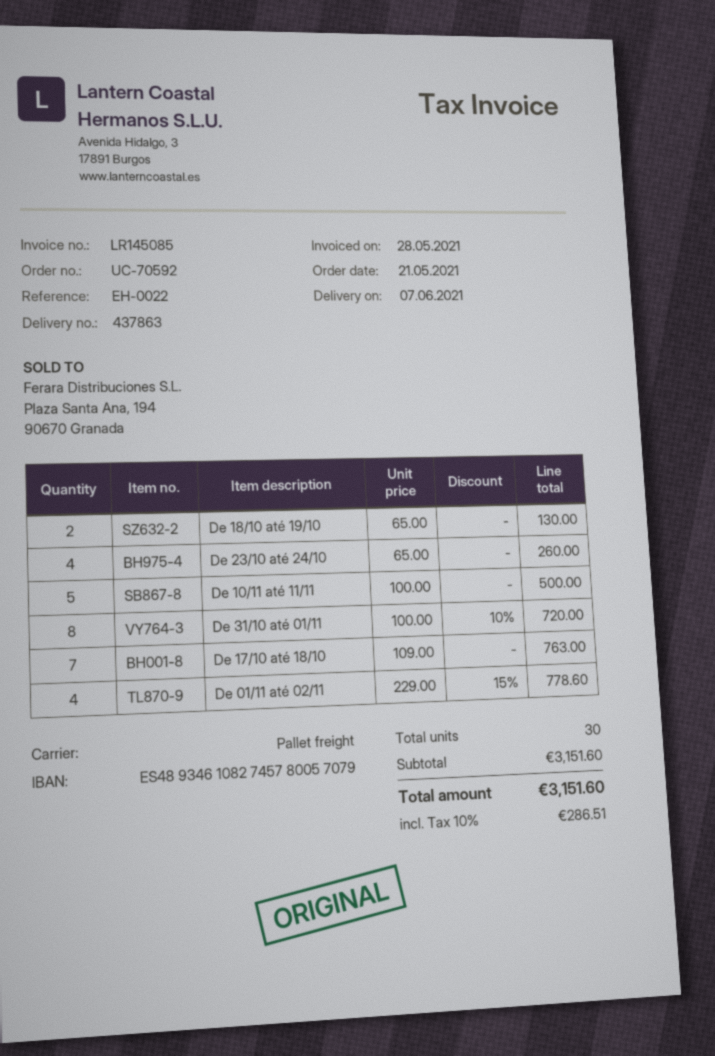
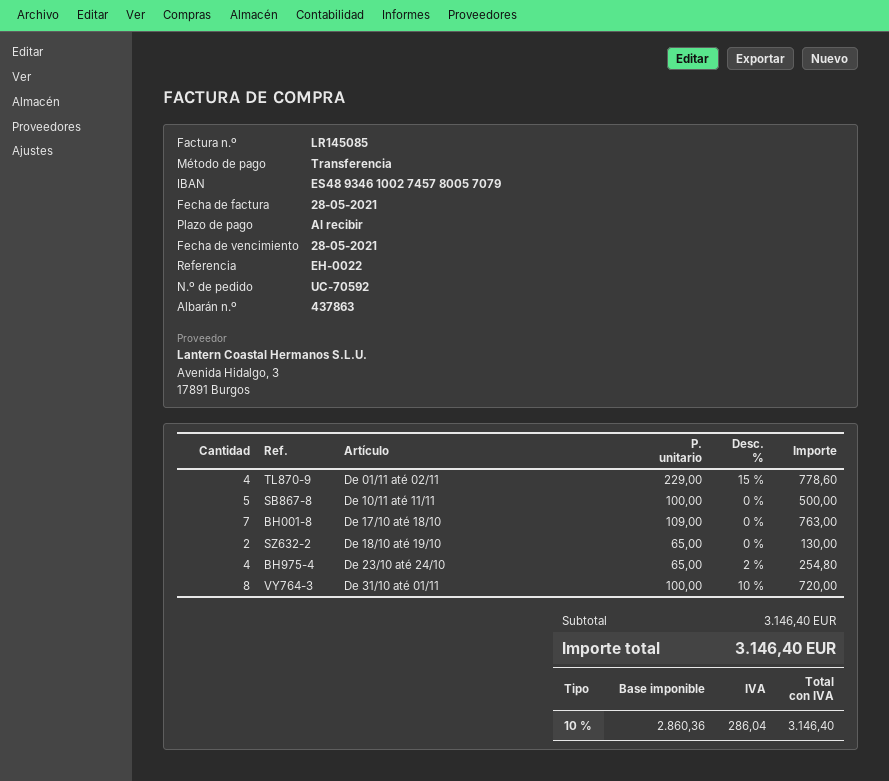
bank account: ES4893461082745780057079 -> ES4893461002745780057079
De 23/10 até 24/10: 4 x 65.00 = 260.00 -> 4 x 65.00 - 2% = 254.80
subtotal: 3151.60 -> 3146.40
tax: 10% = 286.51 -> 10% = 286.04
total: 3151.60 -> 3146.40

